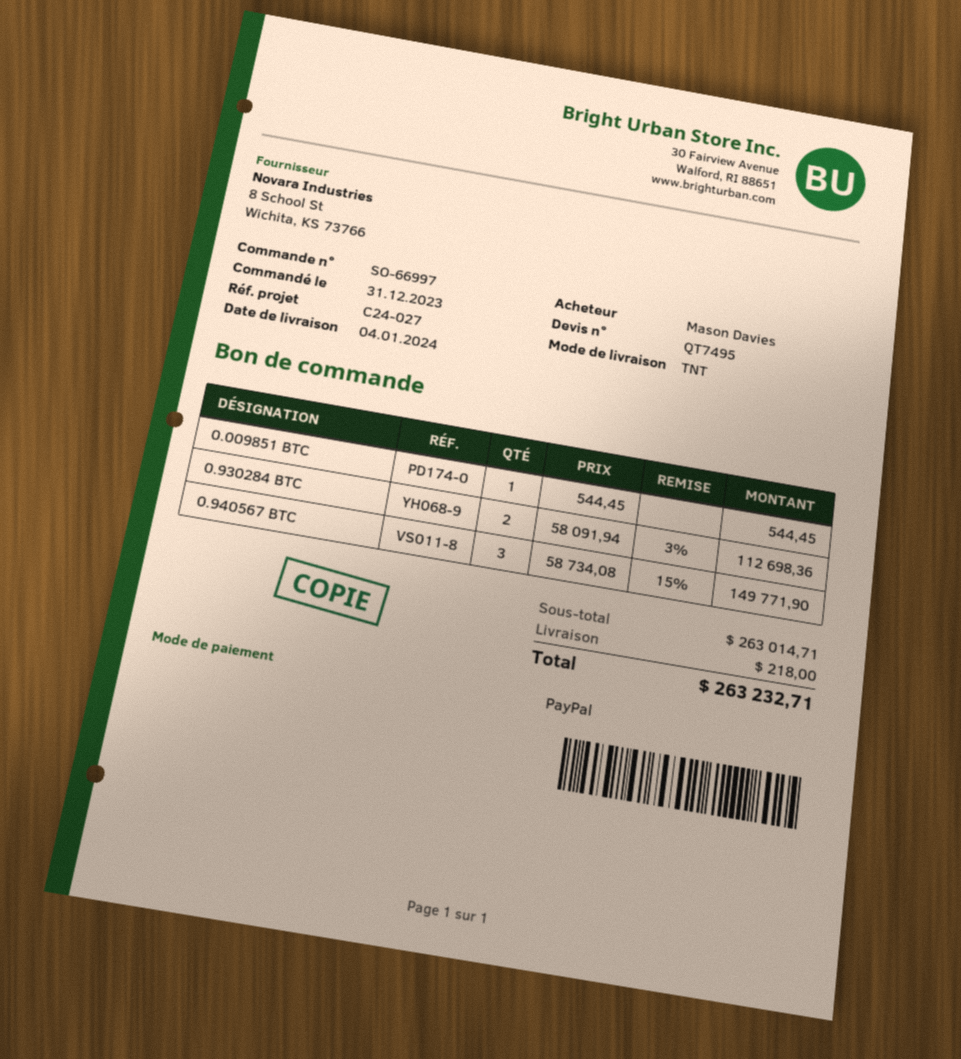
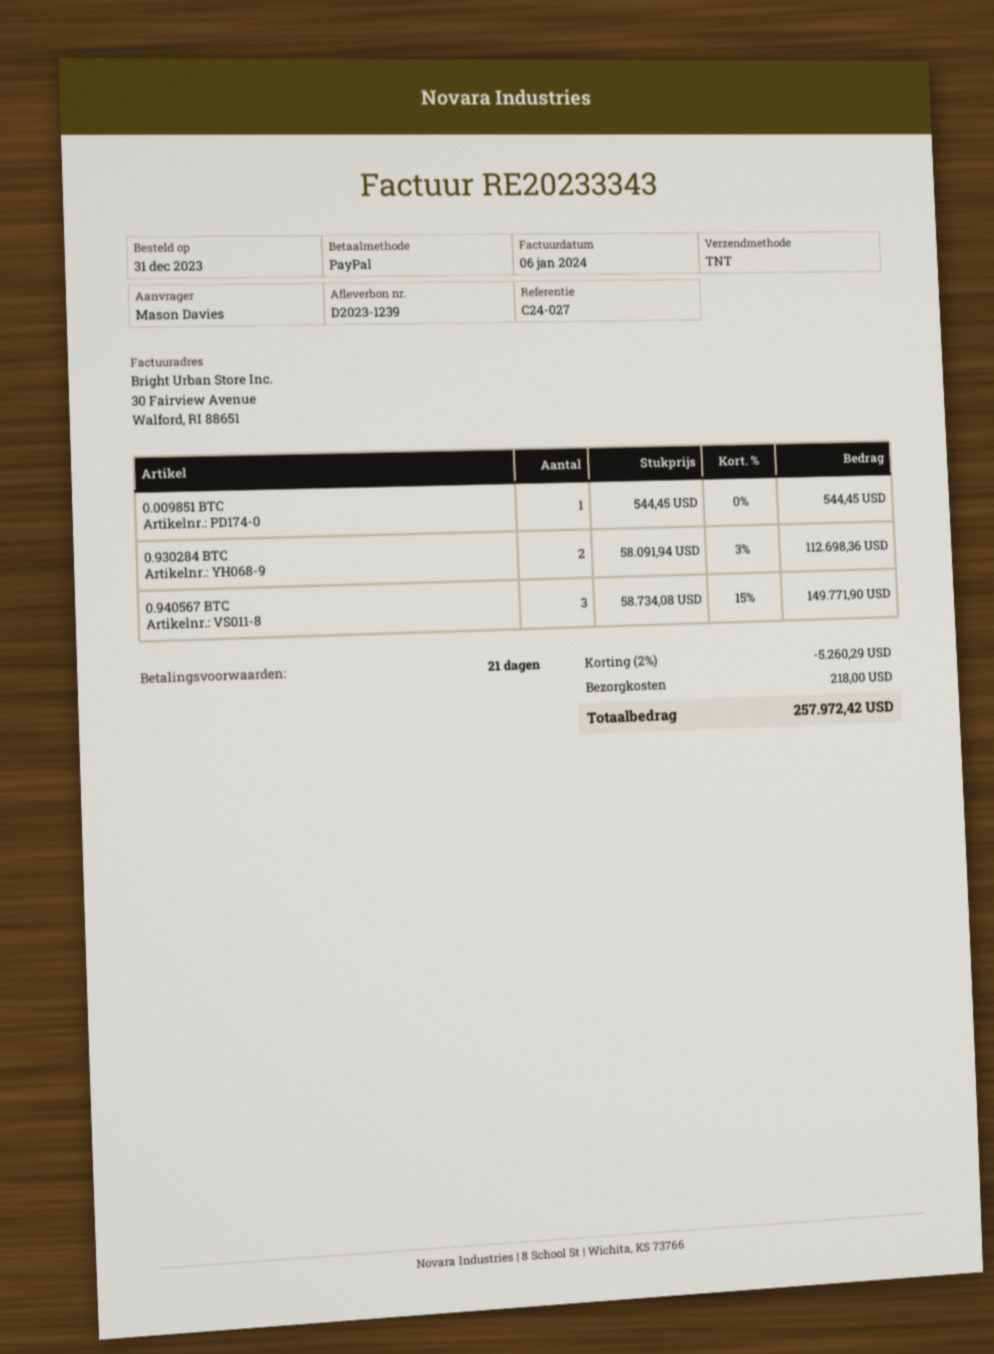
discount: none -> 2% = 5260.29
total: 263232.71 -> 257972.42

